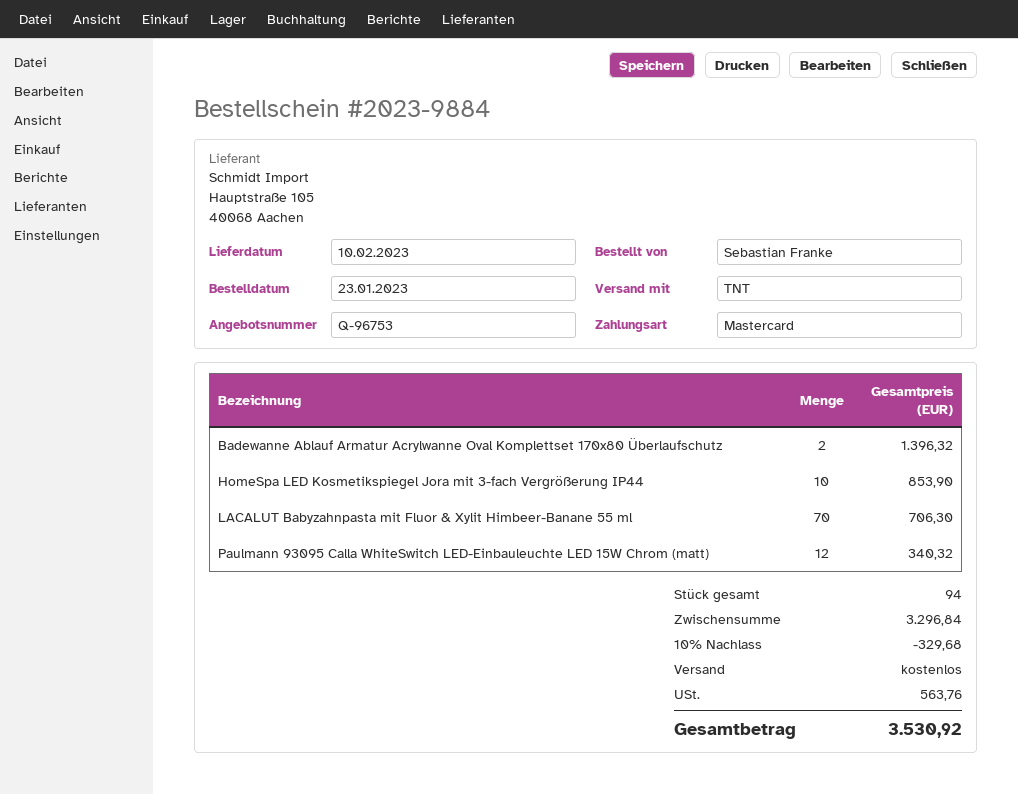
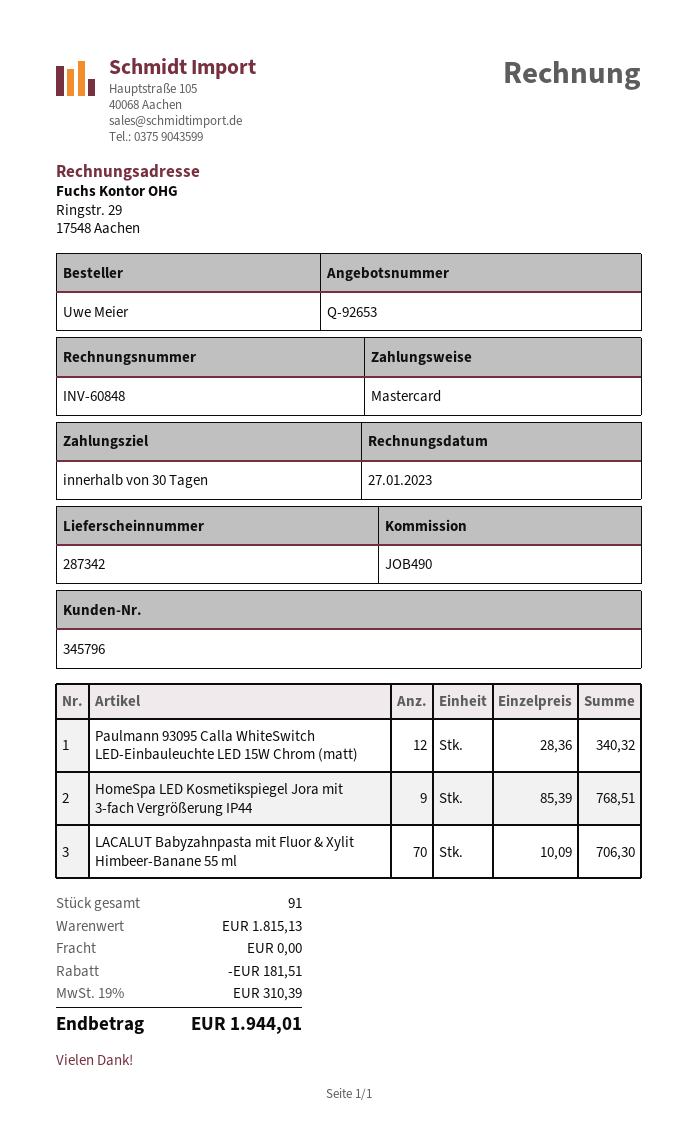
quote number: Q-96753 -> Q-92653
ordered by: Sebastian Franke -> Uwe Meier
Badewanne Ablauf Armatur Acrylwanne Oval Komplettset 170x80 Überlaufschutz: 2 for 1396.32 -> none
HomeSpa LED Kosmetikspiegel Jora mit 3-fach Vergrößerung IP44: 10 for 853.90 -> 9 for 768.51
total quantity: 94 -> 91
subtotal: 3296.84 -> 1815.13
discount: 329.68 -> 181.51
tax: 563.76 -> 310.39
total: 3530.92 -> 1944.01

